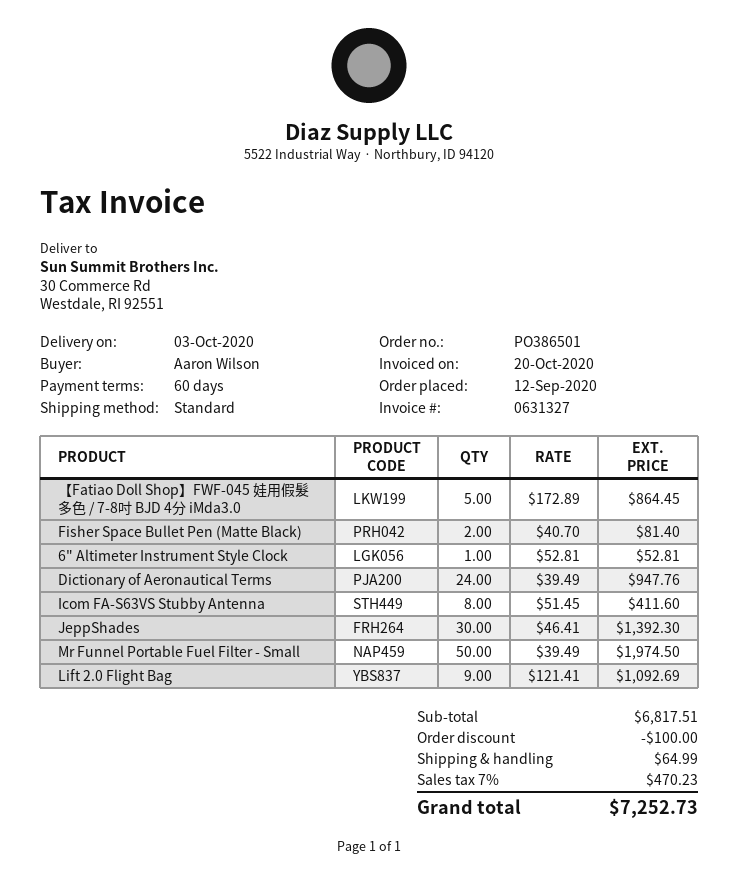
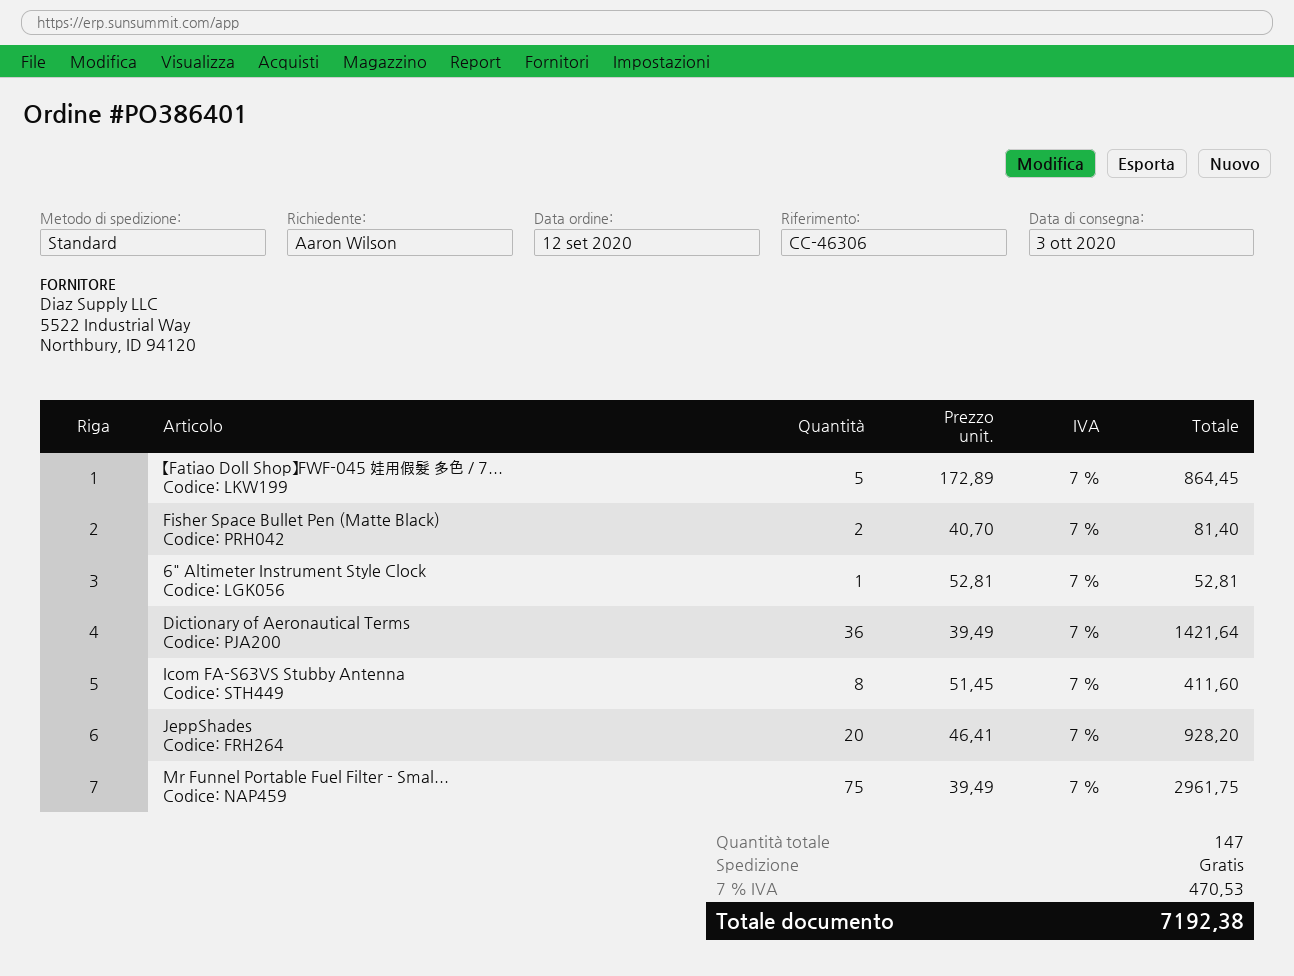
order number: PO386501 -> PO386401
Dictionary of Aeronautical Terms: 24 x 39.49 = 947.76 -> 36 x 39.49 = 1421.64
JeppShades: 30 x 46.41 = 1392.30 -> 20 x 46.41 = 928.20
Mr Funnel Portable Fuel Filter - Small: 50 x 39.49 = 1974.50 -> 75 x 39.49 = 2961.75
Lift 2.0 Flight Bag: 9 x 121.41 = 1092.69 -> none
discount: 100.00 -> none
shipping: 64.99 -> 0.00
tax: 7% = 470.23 -> 7% = 470.53
total: 7252.73 -> 7192.38

